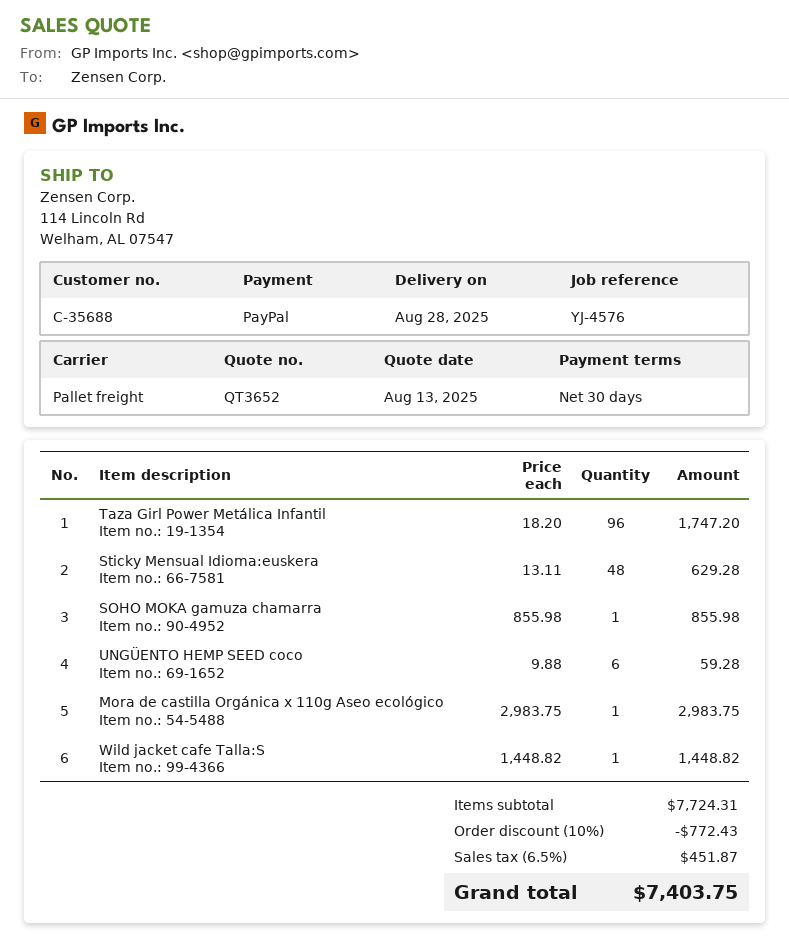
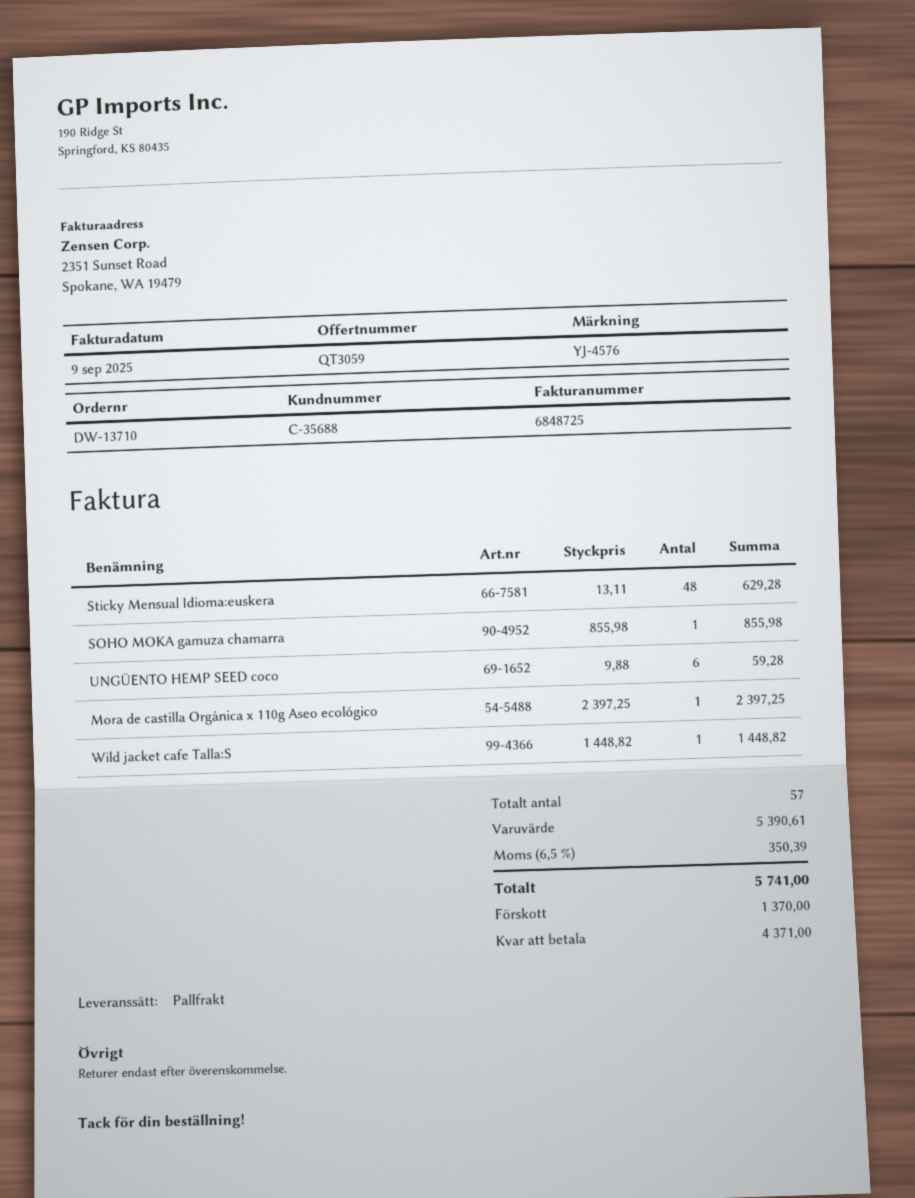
quote number: QT3652 -> QT3059
Taza Girl Power Metálica Infantil: 96 x 18.20 = 1747.20 -> none
Mora de castilla Orgánica x 110g Aseo ecológico: 1 x 2983.75 = 2983.75 -> 1 x 2397.25 = 2397.25
subtotal: 7724.31 -> 5390.61
discount: 10% = 772.43 -> none
tax: 6.5% = 451.87 -> 6.5% = 350.39
total: 7403.75 -> 5741.00

